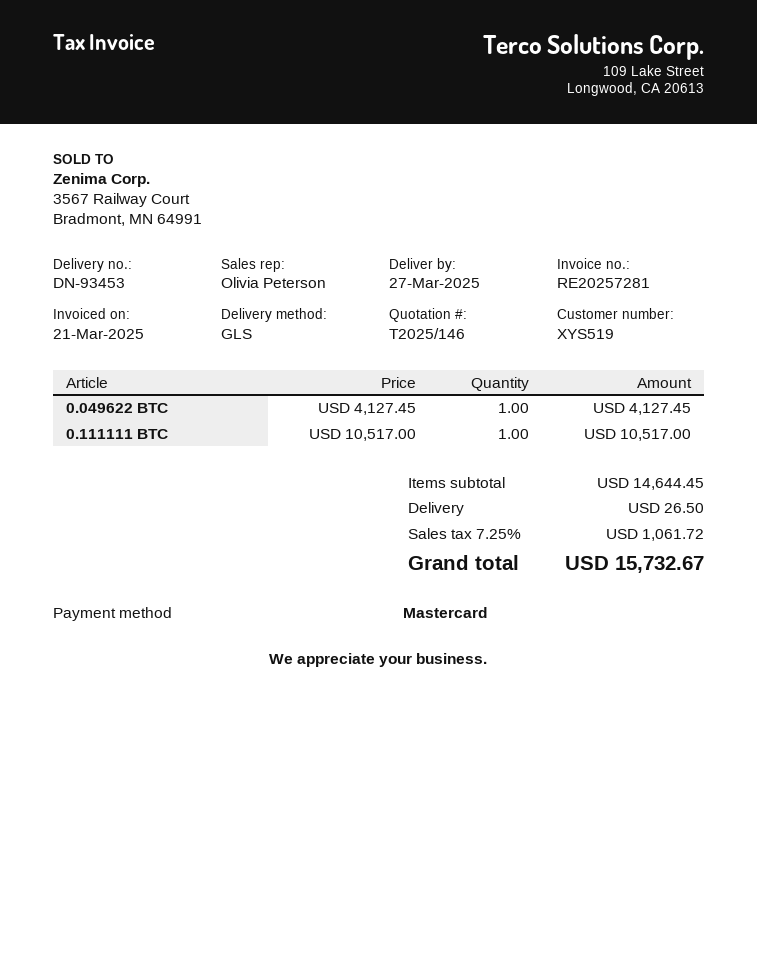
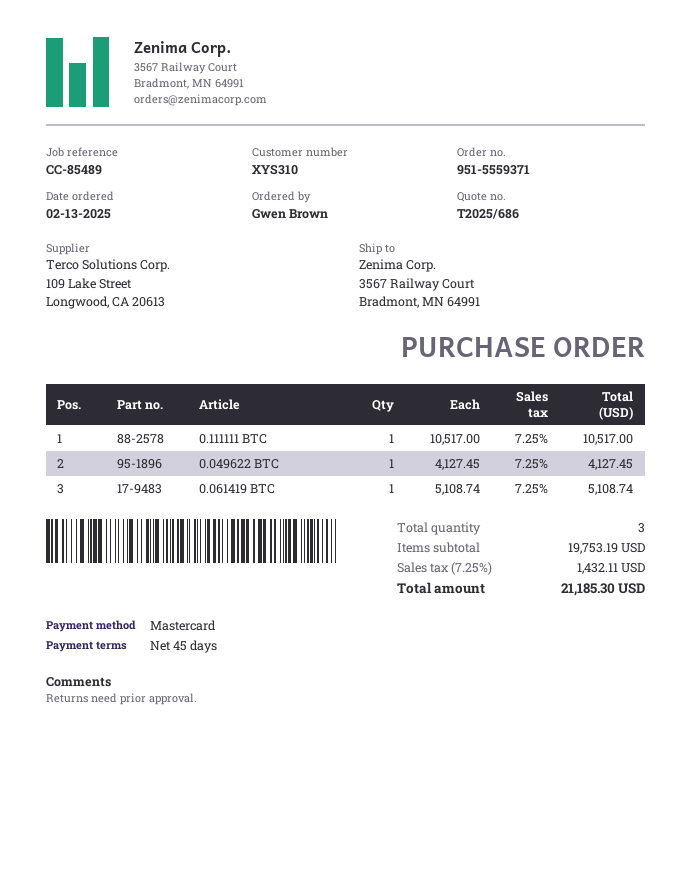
quote number: T2025/146 -> T2025/686
customer number: XYS519 -> XYS310
0.061419 BTC: none -> 1 x 5108.74 = 5108.74
subtotal: 14644.45 -> 19753.19
shipping: 26.50 -> none
tax: 7.25% = 1061.72 -> 7.25% = 1432.11
total: 15732.67 -> 21185.30

